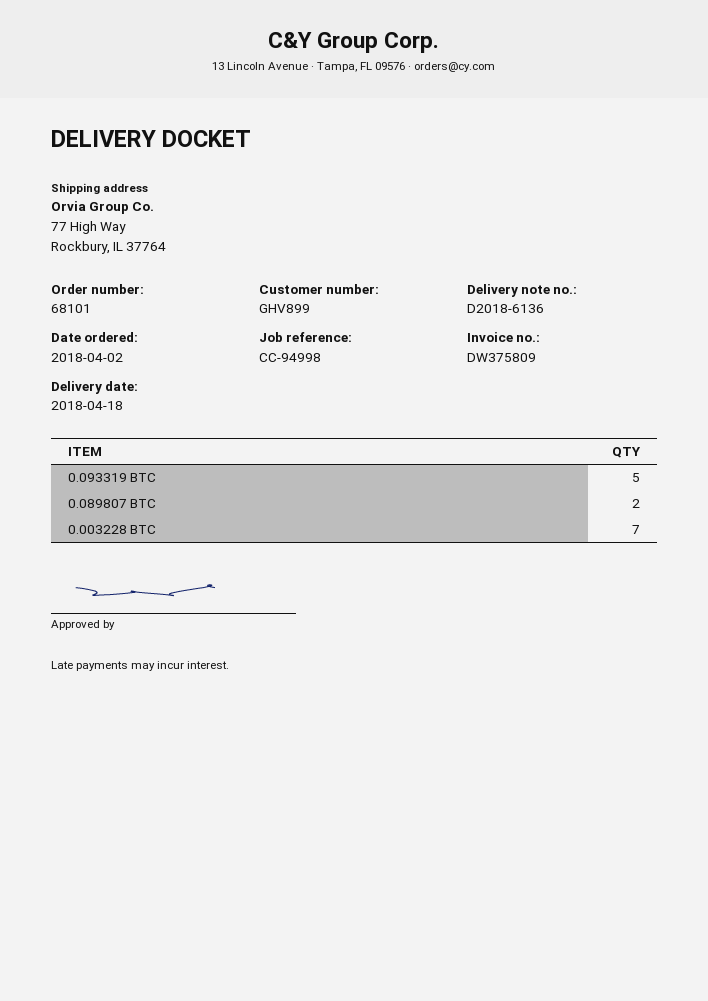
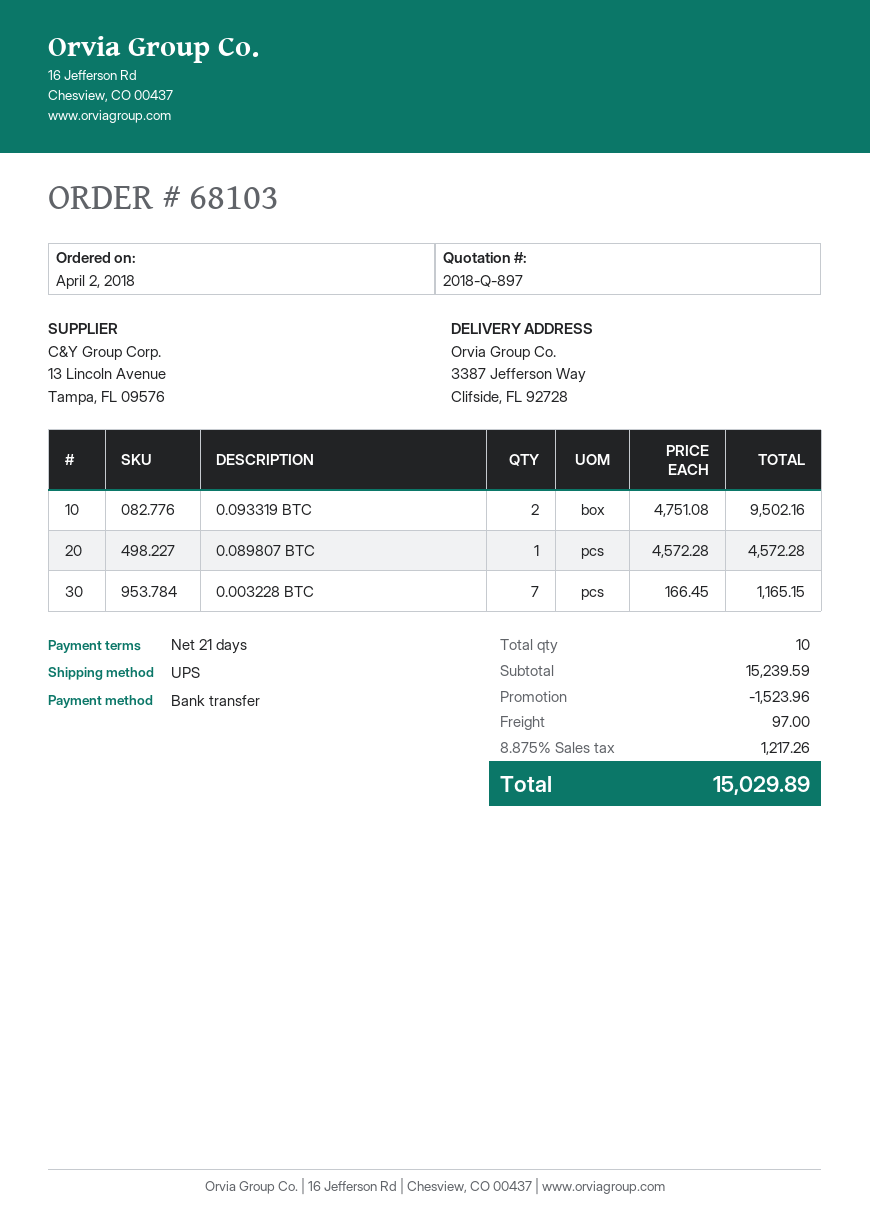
order number: 68101 -> 68103
ship to: 77 High Way, Rockbury, IL 37764 -> 3387 Jefferson Way, Clifside, FL 92728
0.093319 BTC: 5 -> 2
0.089807 BTC: 2 -> 1

